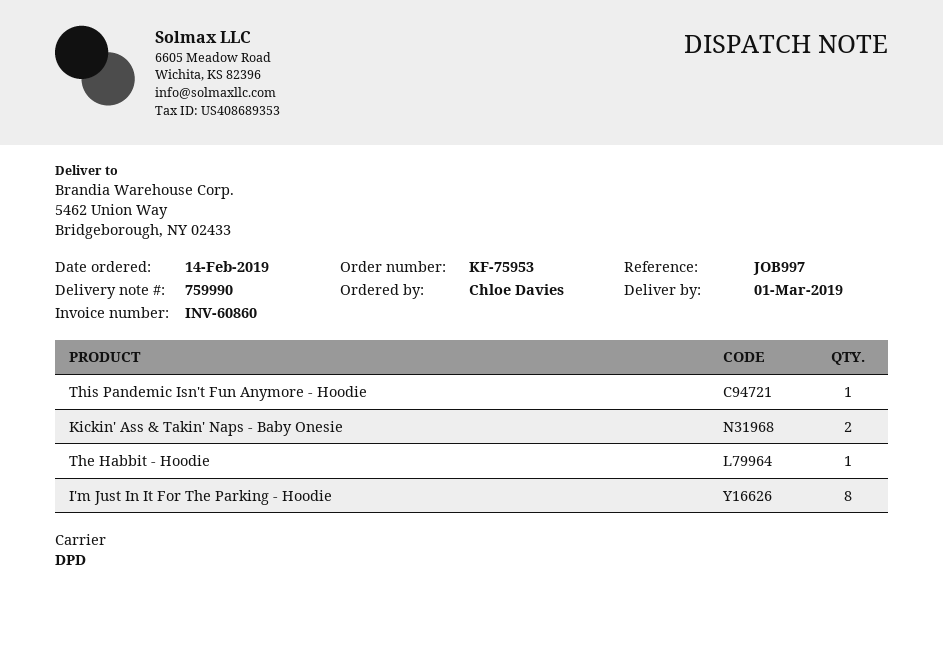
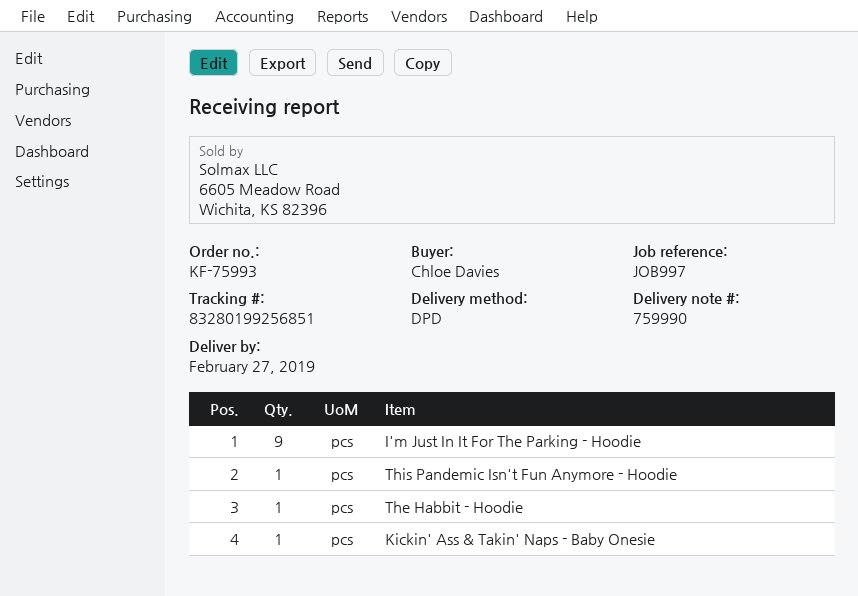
order number: KF-75953 -> KF-75993
delivery date: 2019-03-01 -> 2019-02-27
Kickin' Ass & Takin' Naps - Baby Onesie: 2 -> 1
I'm Just In It For The Parking - Hoodie: 8 -> 9

